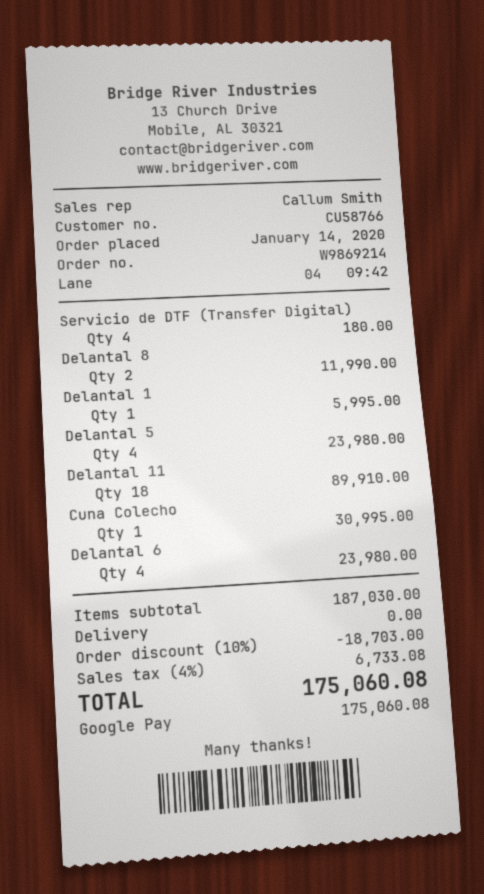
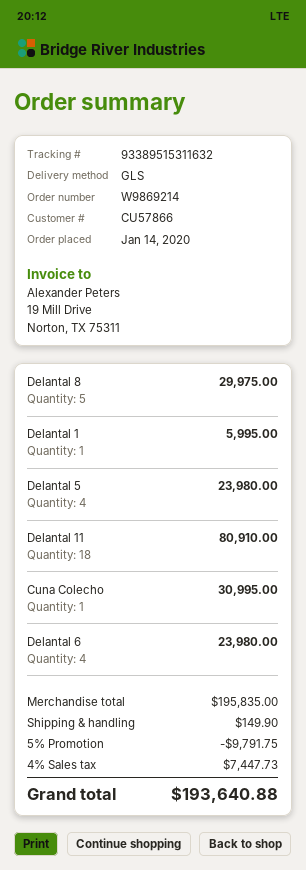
customer number: CU58766 -> CU57866
Servicio de DTF (Transfer Digital): 4 for 180.00 -> none
Delantal 8: 2 for 11990.00 -> 5 for 29975.00
Delantal 11: 18 for 89910.00 -> 18 for 80910.00
subtotal: 187030.00 -> 195835.00
discount: 10% = 18703.00 -> 5% = 9791.75
shipping: 0.00 -> 149.90
tax: 4% = 6733.08 -> 4% = 7447.73
total: 175060.08 -> 193640.88

